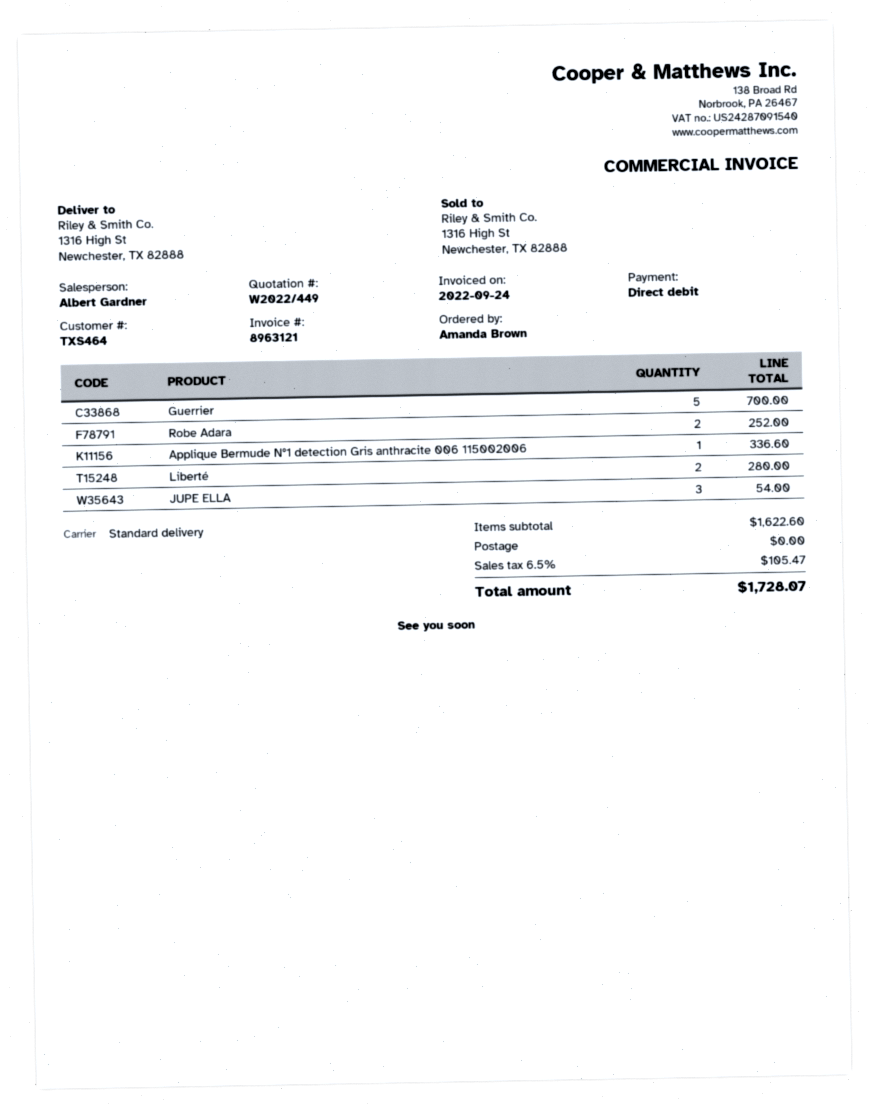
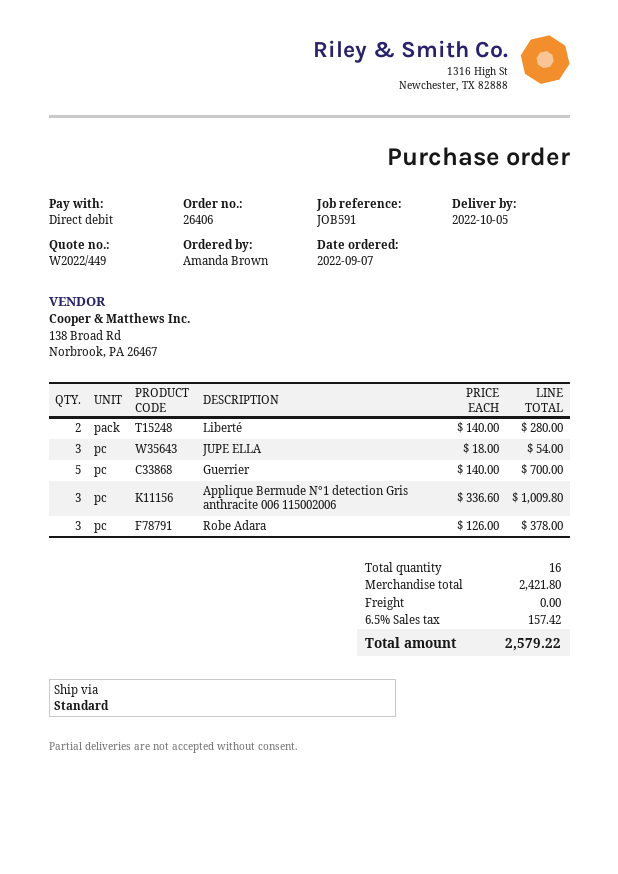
Robe Adara: 2 for 252.00 -> 3 for 378.00
Applique Bermude N°1 detection Gris anthracite 006 115002006: 1 for 336.60 -> 3 for 1009.80
subtotal: 1622.60 -> 2421.80
tax: 6.5% = 105.47 -> 6.5% = 157.42
total: 1728.07 -> 2579.22

